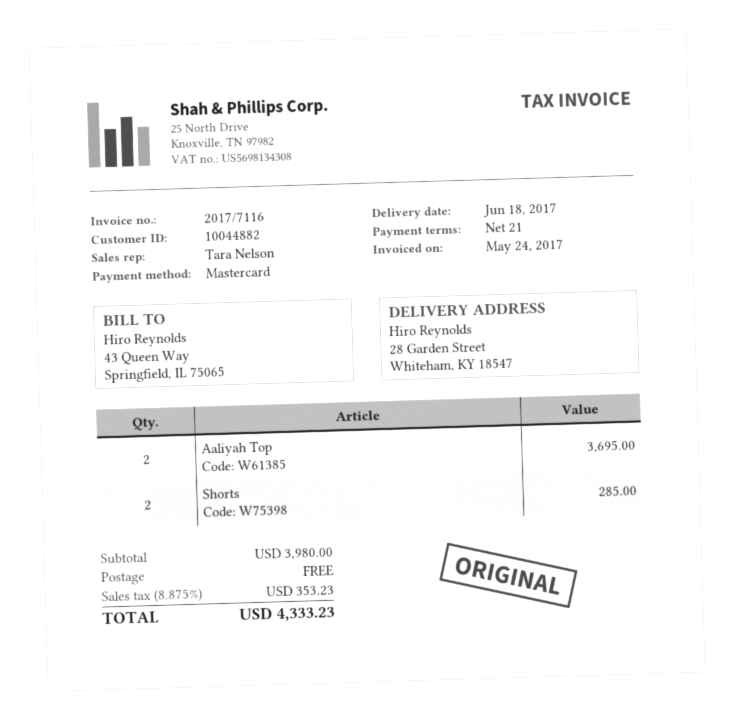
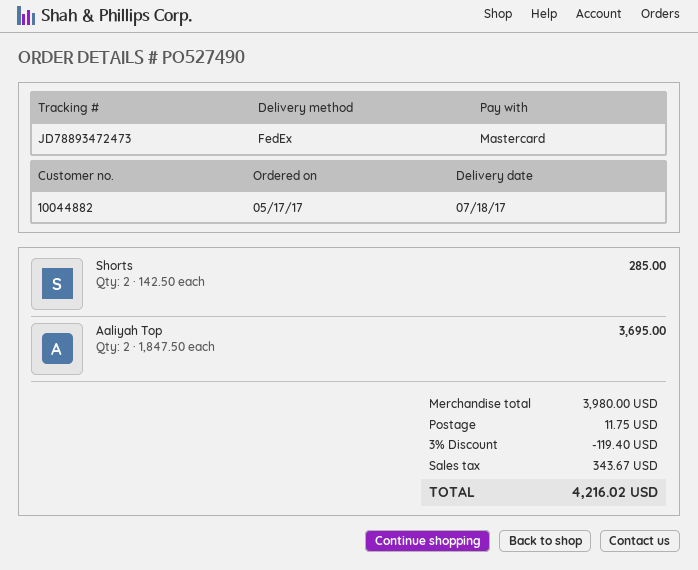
delivery date: 2017-06-18 -> 2017-07-18
discount: none -> 3% = 119.40
shipping: 0.00 -> 11.75
tax: 353.23 -> 343.67
total: 4333.23 -> 4216.02

